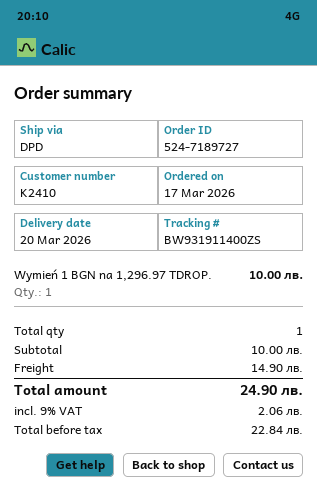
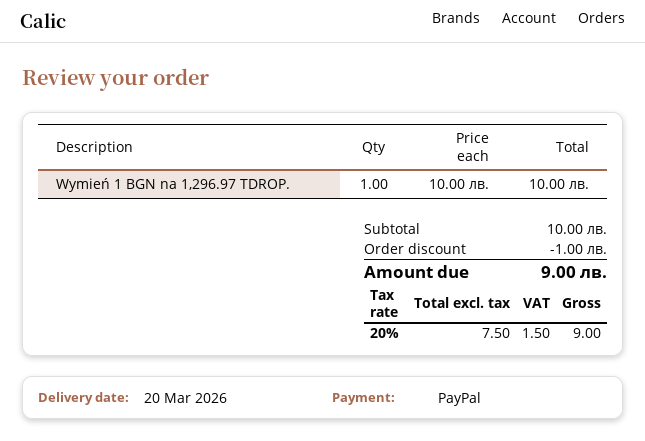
discount: none -> 1.00
shipping: 14.90 -> none
net: 22.84 -> 7.50
tax: 9% = 2.06 -> 20% = 1.50
total: 24.90 -> 9.00

